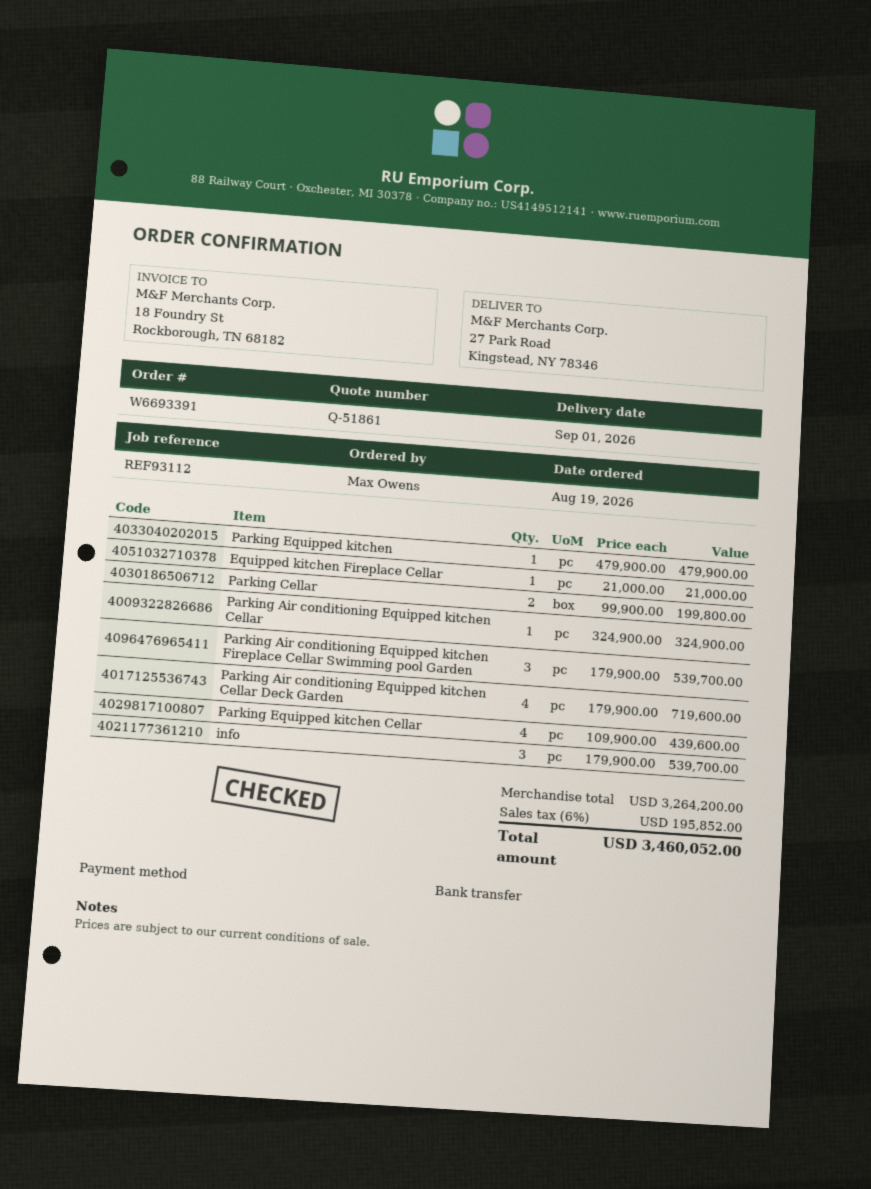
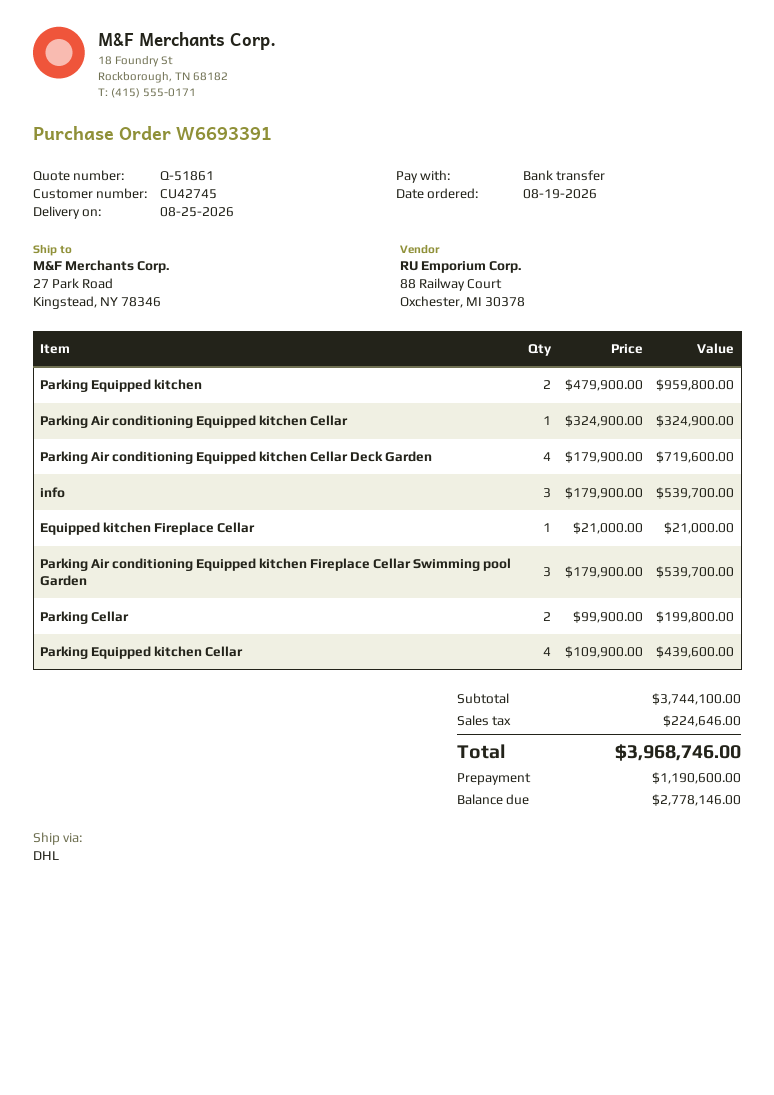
delivery date: 2026-09-01 -> 2026-08-25
Parking Equipped kitchen: 1 x 479900.00 = 479900.00 -> 2 x 479900.00 = 959800.00
subtotal: 3264200.00 -> 3744100.00
tax: 195852.00 -> 224646.00
total: 3460052.00 -> 3968746.00

